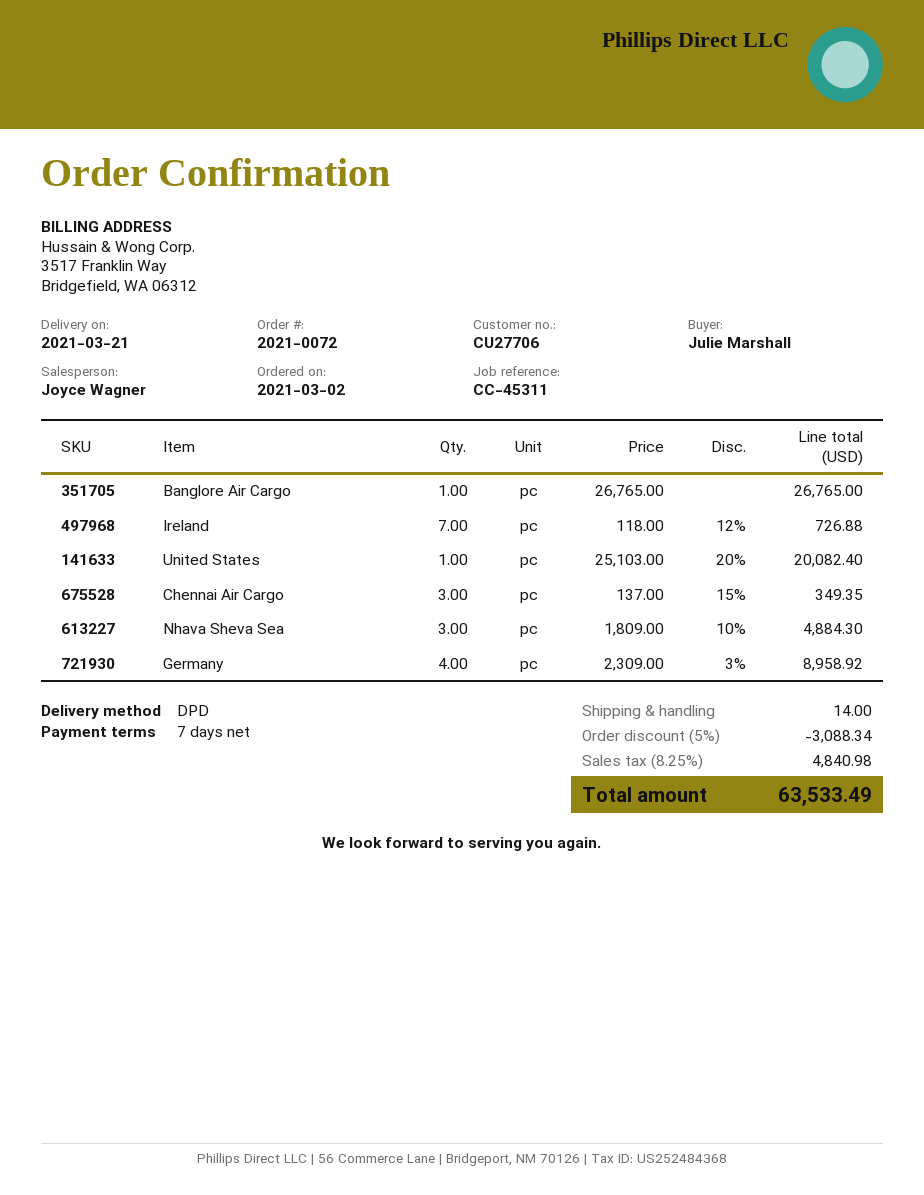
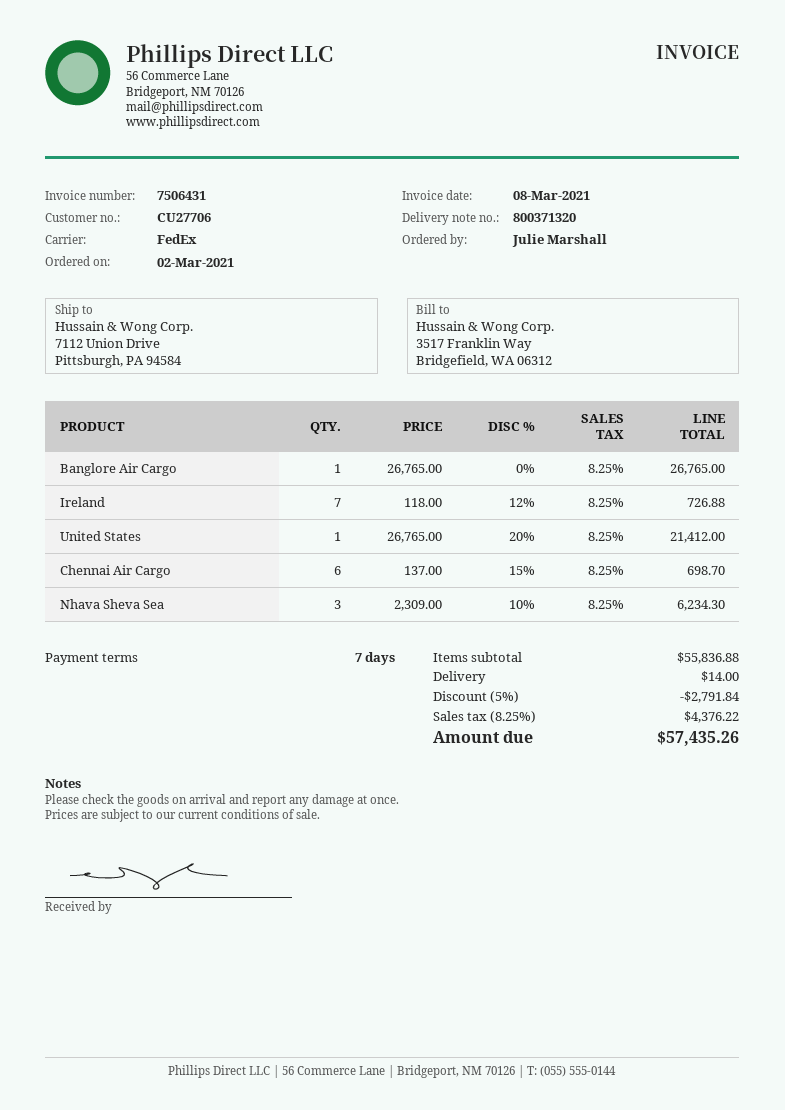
shipping method: DPD -> FedEx
United States: 1 x 25103.00 - 20% = 20082.40 -> 1 x 26765.00 - 20% = 21412.00
Chennai Air Cargo: 3 x 137.00 - 15% = 349.35 -> 6 x 137.00 - 15% = 698.70
Nhava Sheva Sea: 3 x 1809.00 - 10% = 4884.30 -> 3 x 2309.00 - 10% = 6234.30
Germany: 4 x 2309.00 - 3% = 8958.92 -> none
discount: 5% = 3088.34 -> 5% = 2791.84
tax: 8.25% = 4840.98 -> 8.25% = 4376.22
total: 63533.49 -> 57435.26

